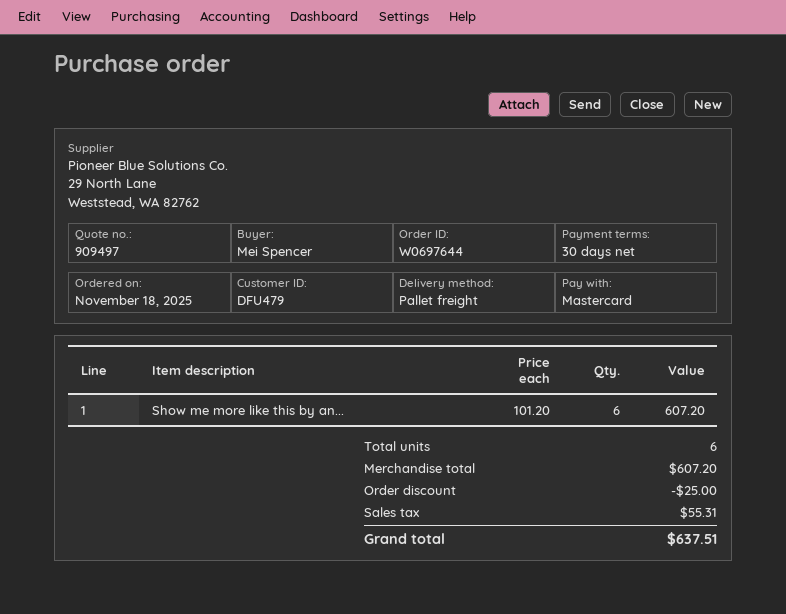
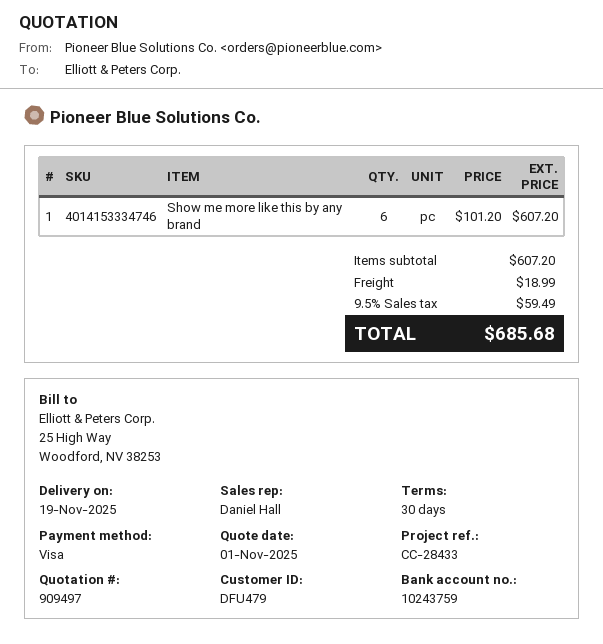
payment method: Mastercard -> Visa
discount: 25.00 -> none
shipping: none -> 18.99
tax: 55.31 -> 59.49
total: 637.51 -> 685.68

